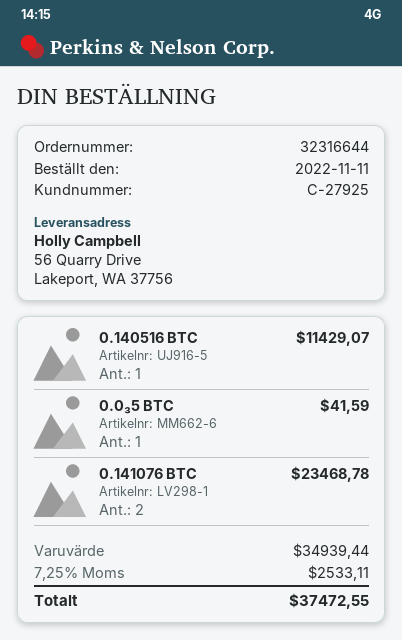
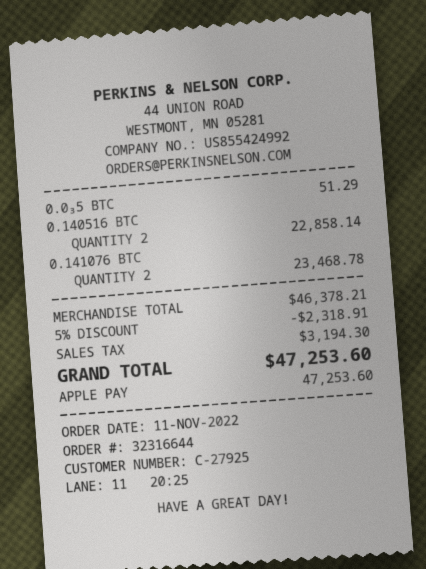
0.140516 BTC: 1 for 11429.07 -> 2 for 22858.14
0.0₃5 BTC: 1 for 41.59 -> 1 for 51.29
subtotal: 34939.44 -> 46378.21
discount: none -> 5% = 2318.91
tax: 2533.11 -> 3194.30
total: 37472.55 -> 47253.60

